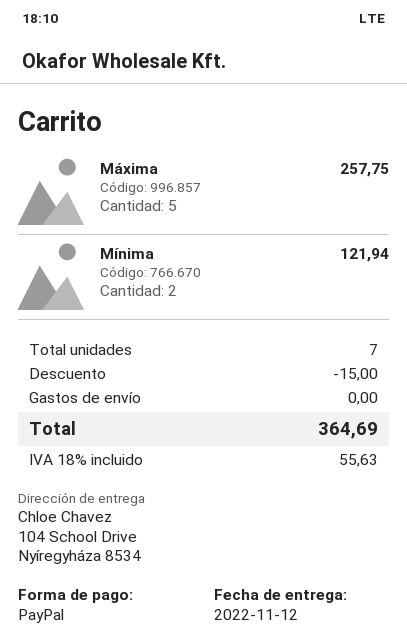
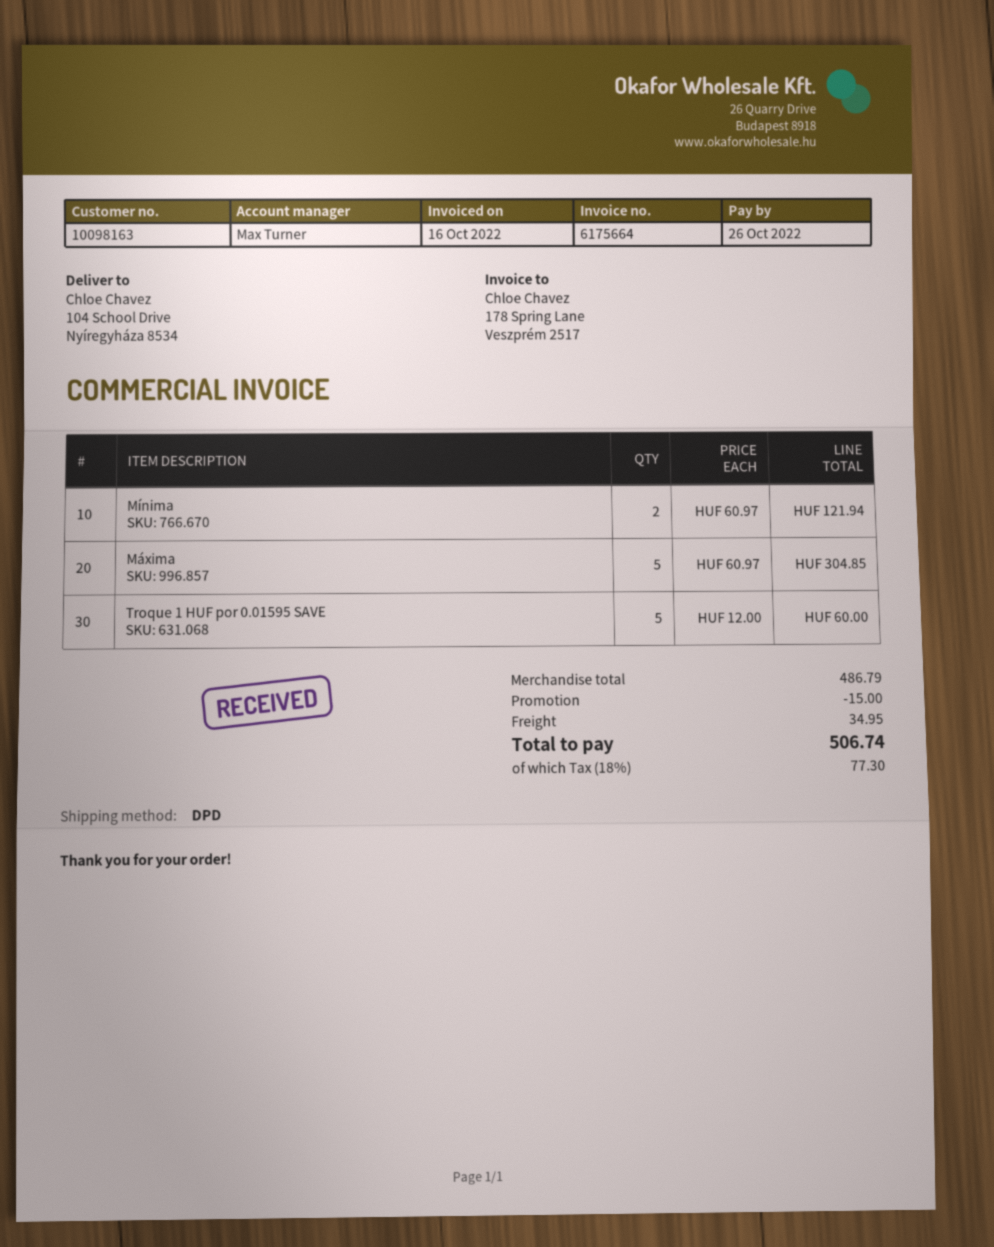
Máxima: 5 for 257.75 -> 5 for 304.85
Troque 1 HUF por 0.01595 SAVE: none -> 5 for 60.00
shipping: 0.00 -> 34.95
tax: 18% = 55.63 -> 18% = 77.30
total: 364.69 -> 506.74

